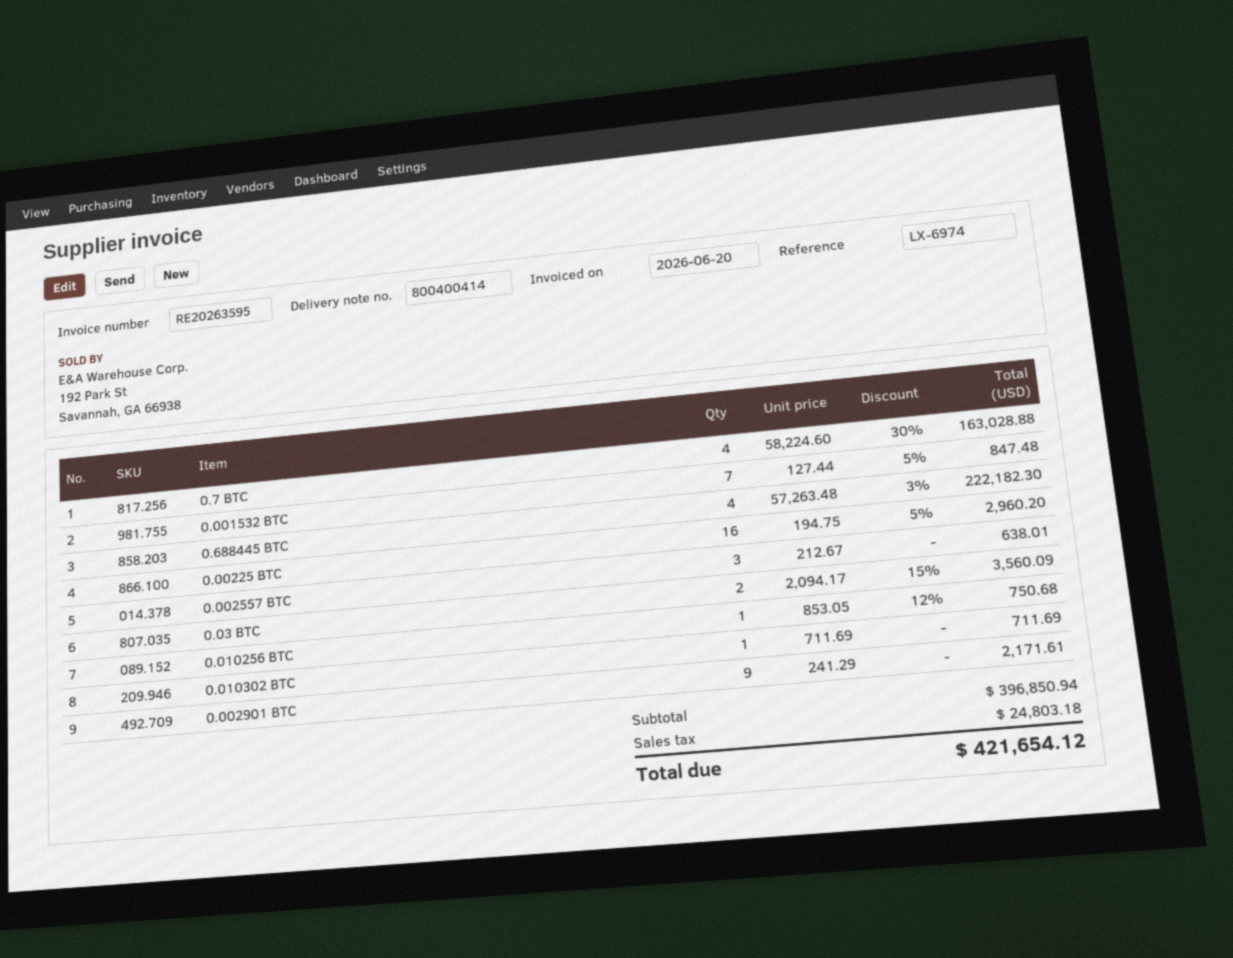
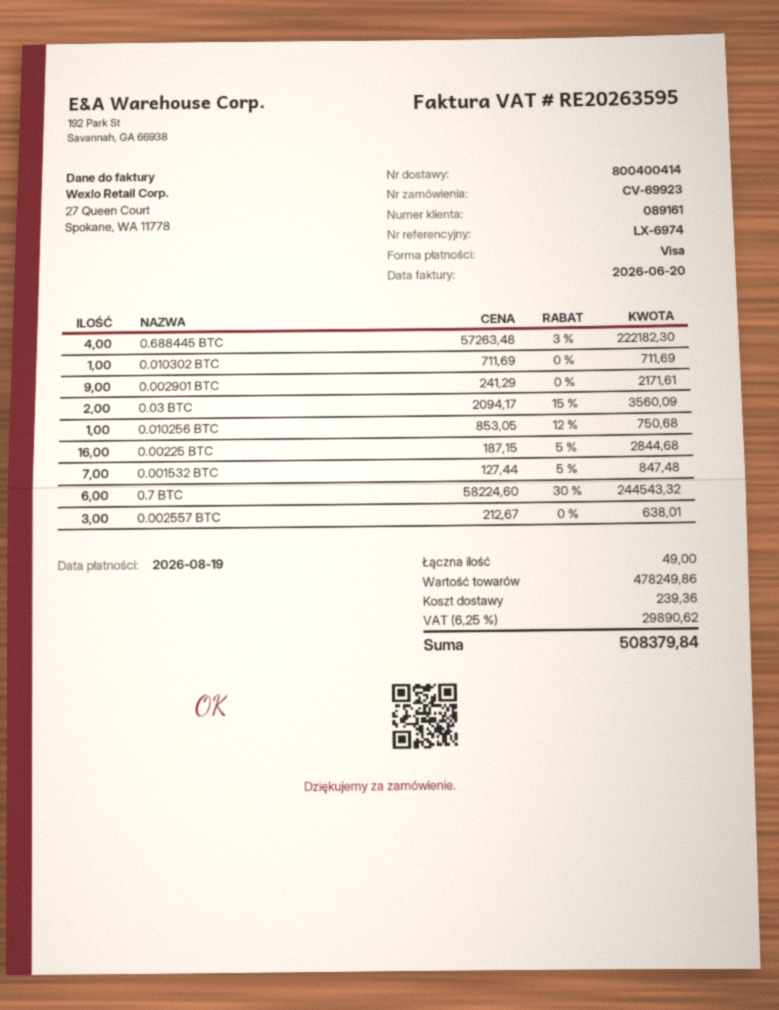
0.7 BTC: 4 x 58224.60 - 30% = 163028.88 -> 6 x 58224.60 - 30% = 244543.32
0.00225 BTC: 16 x 194.75 - 5% = 2960.20 -> 16 x 187.15 - 5% = 2844.68
subtotal: 396850.94 -> 478249.86
shipping: none -> 239.36
tax: 24803.18 -> 29890.62
total: 421654.12 -> 508379.84

